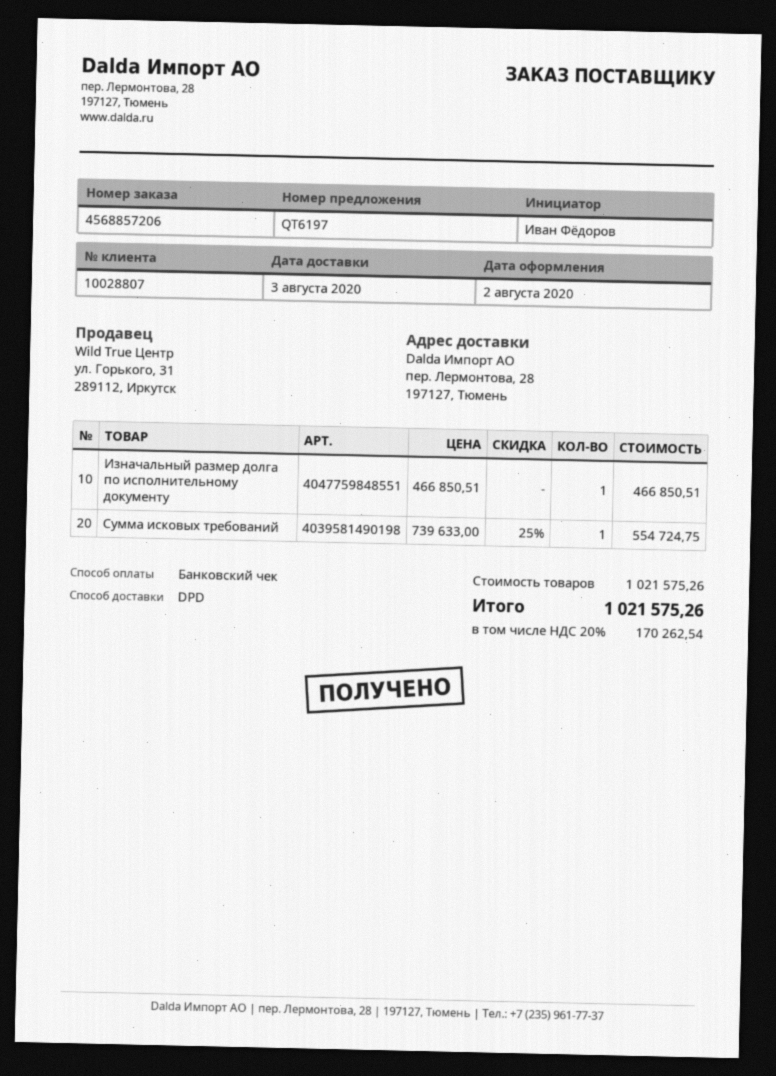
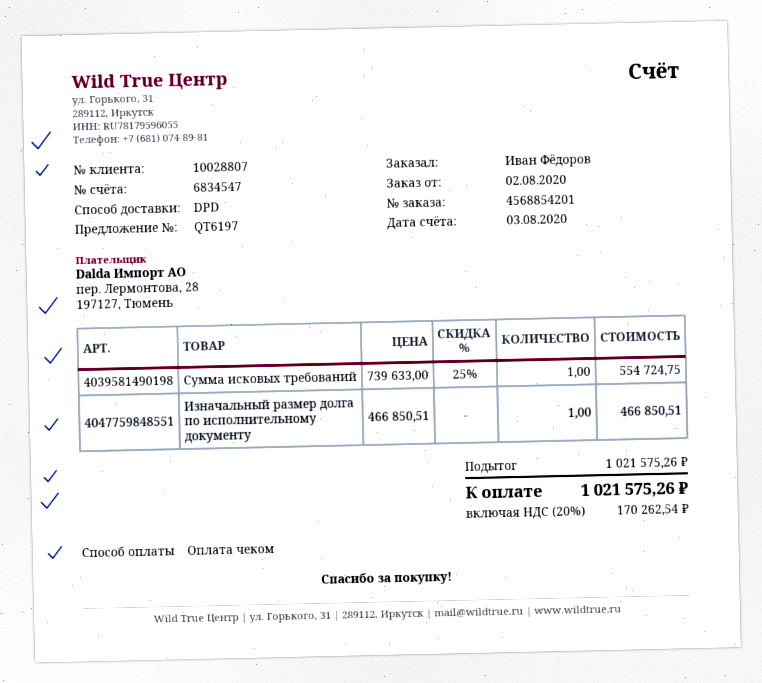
order number: 4568857206 -> 4568854201

